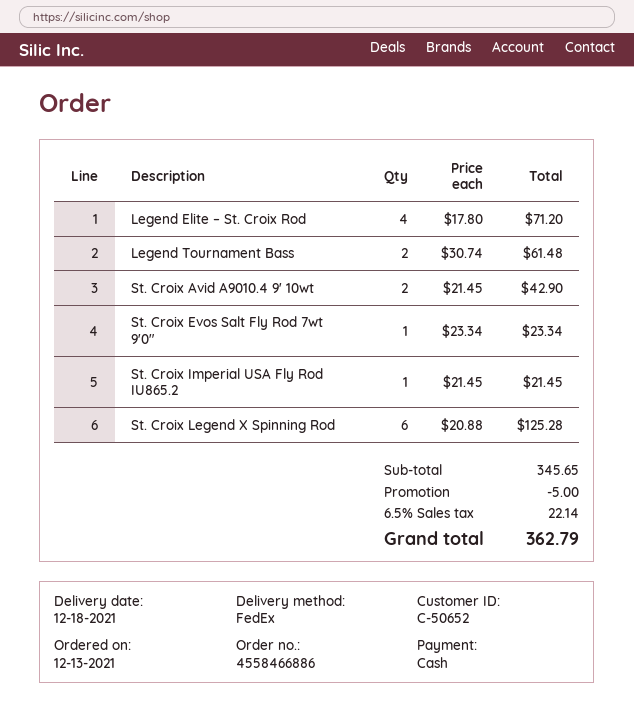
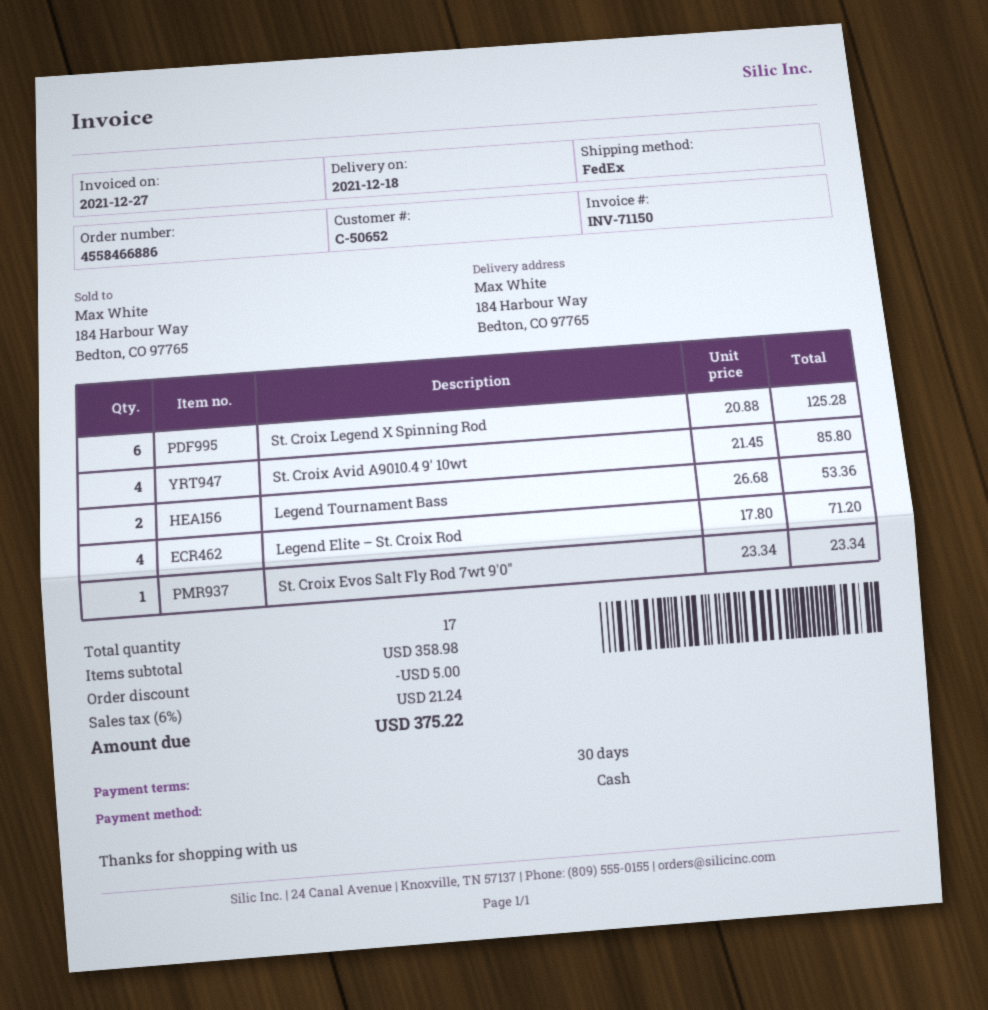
Legend Tournament Bass: 2 x 30.74 = 61.48 -> 2 x 26.68 = 53.36
St. Croix Avid A9010.4 9' 10wt: 2 x 21.45 = 42.90 -> 4 x 21.45 = 85.80
St. Croix Imperial USA Fly Rod IU865.2: 1 x 21.45 = 21.45 -> none
subtotal: 345.65 -> 358.98
tax: 6.5% = 22.14 -> 6% = 21.24
total: 362.79 -> 375.22

